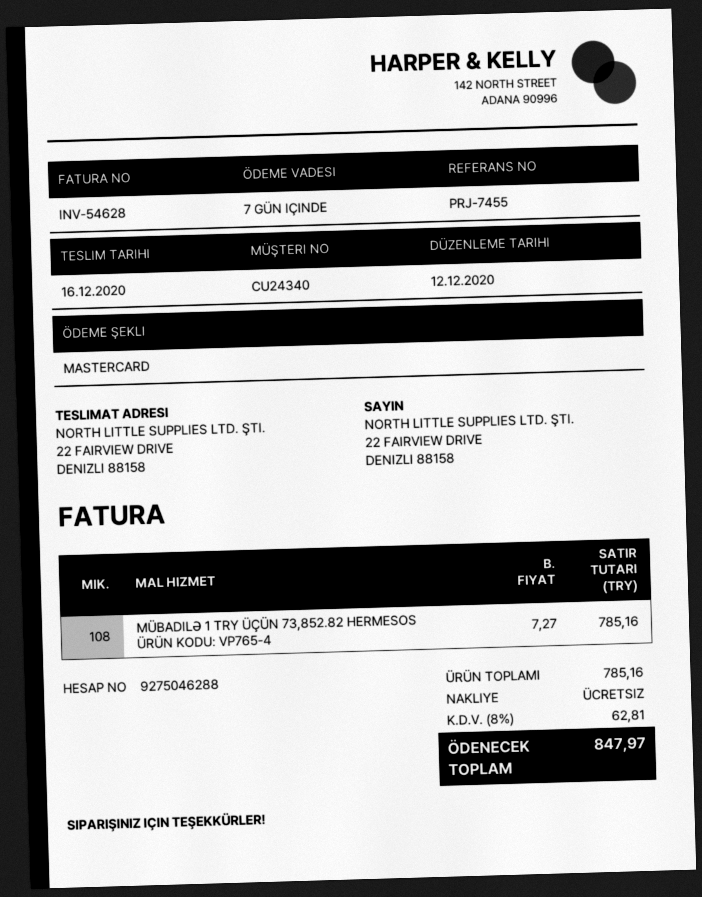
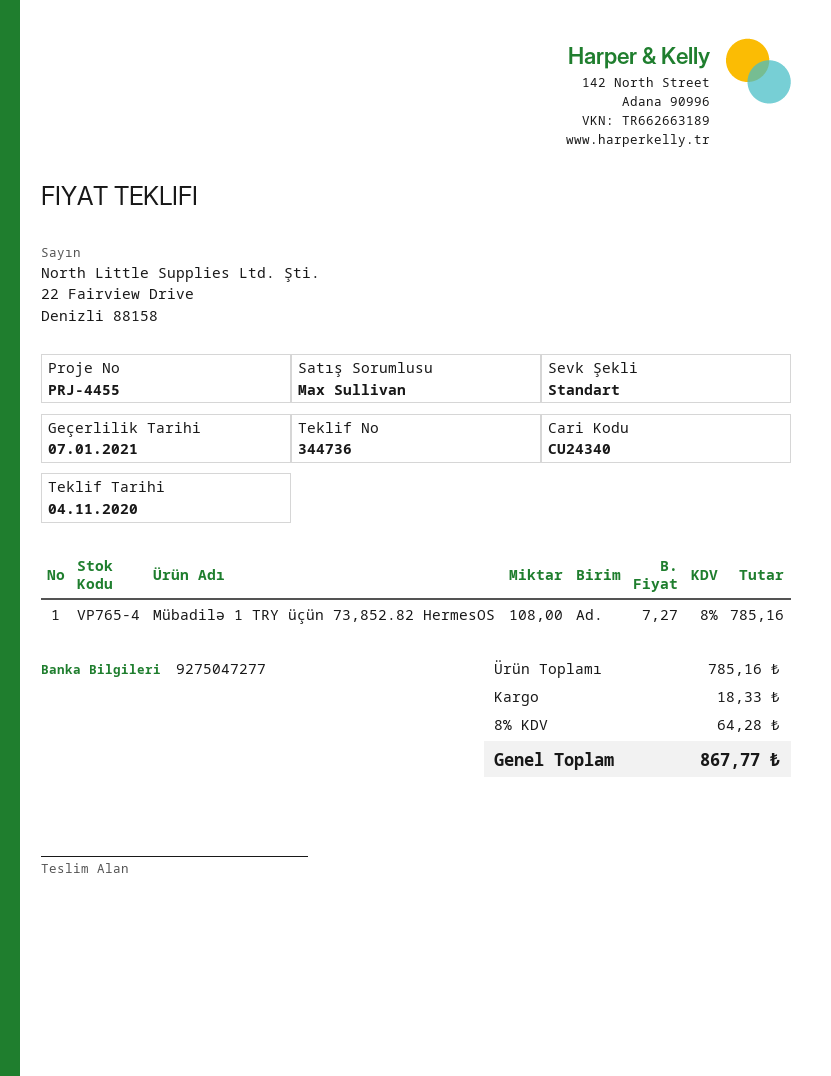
reference: PRJ-7455 -> PRJ-4455
bank account: 9275046288 -> 9275047277
shipping: 0.00 -> 18.33
tax: 8% = 62.81 -> 8% = 64.28
total: 847.97 -> 867.77

